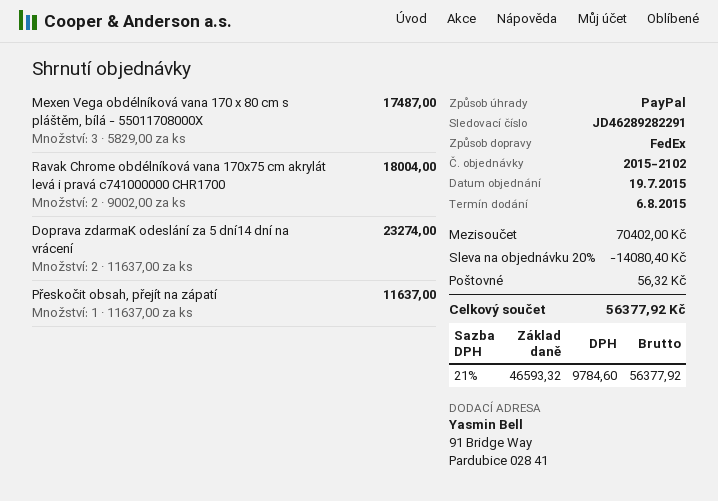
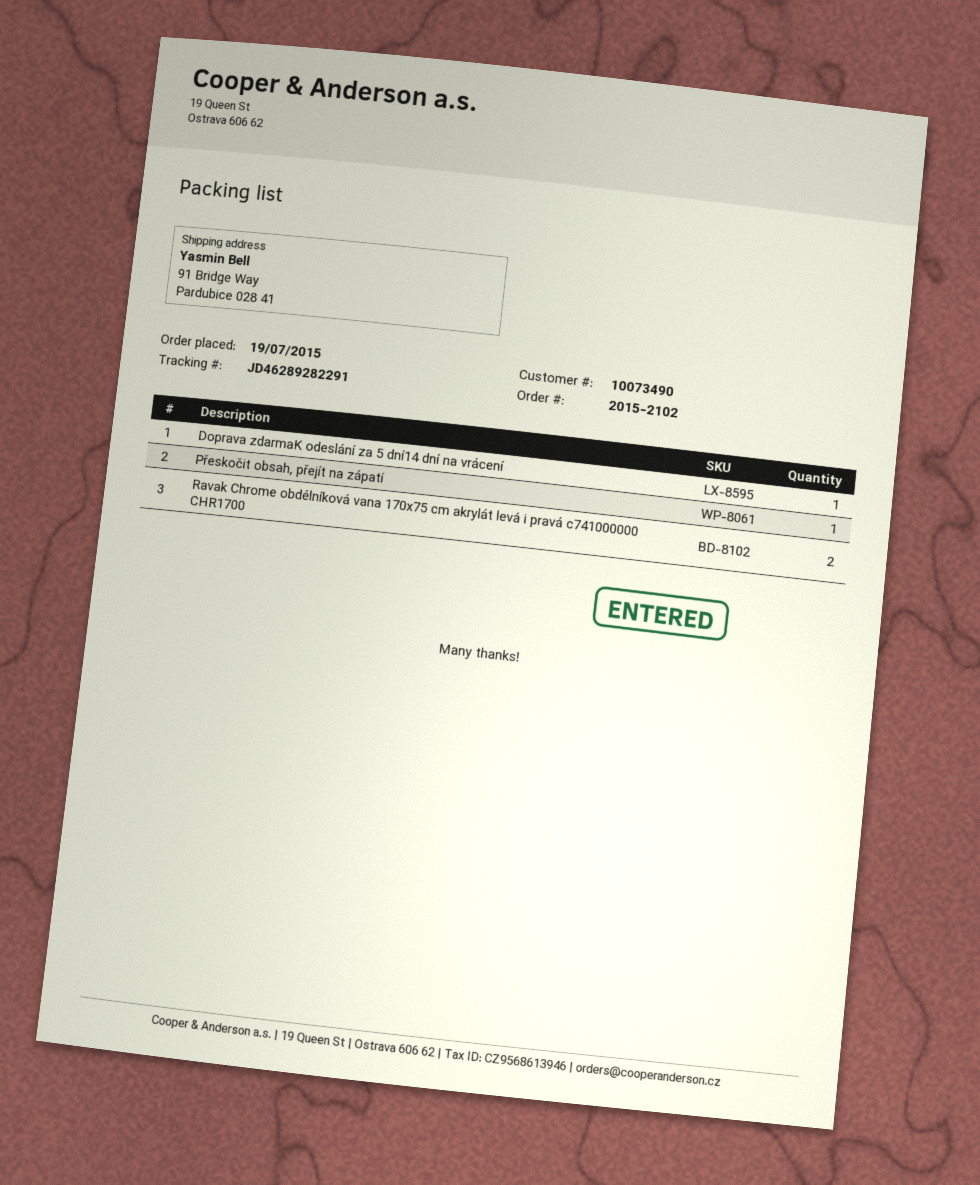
Mexen Vega obdélníková vana 170 x 80 cm s pláštěm, bílá - 55011708000X: 3 -> none
Doprava zdarmaK odeslání za 5 dní14 dní na vrácení: 2 -> 1

